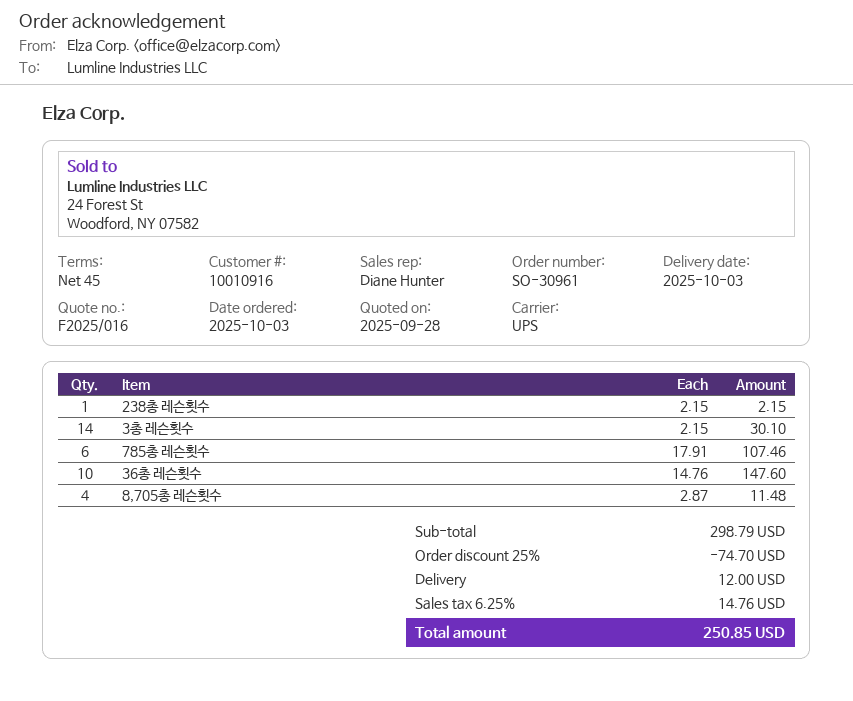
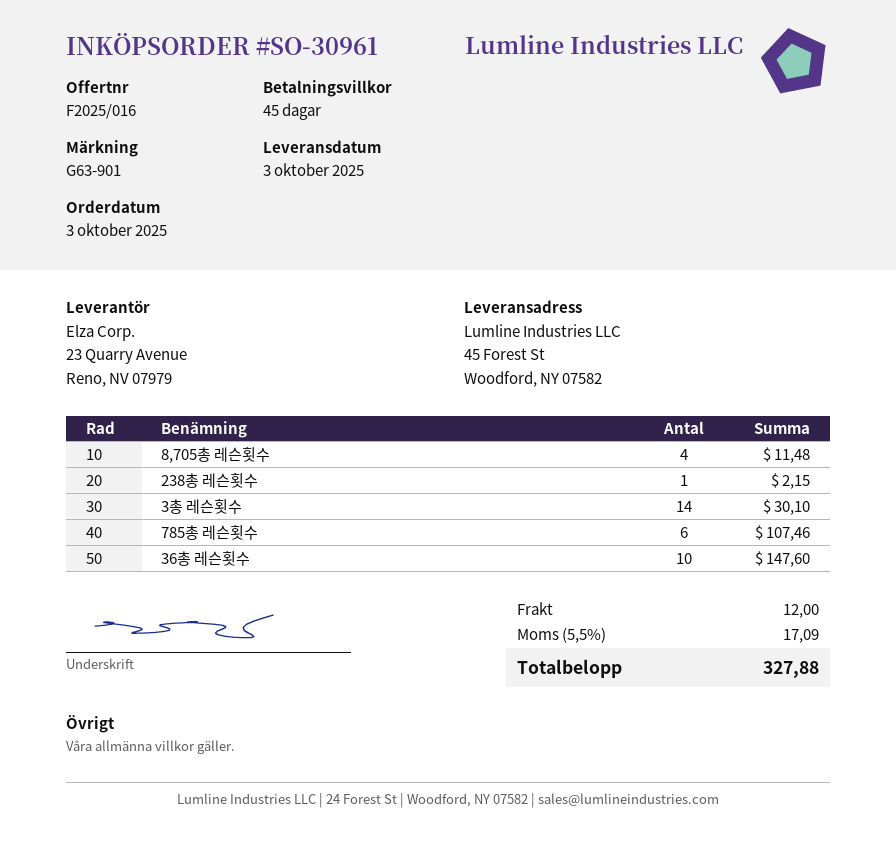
discount: 25% = 74.70 -> none
tax: 6.25% = 14.76 -> 5.5% = 17.09
total: 250.85 -> 327.88

